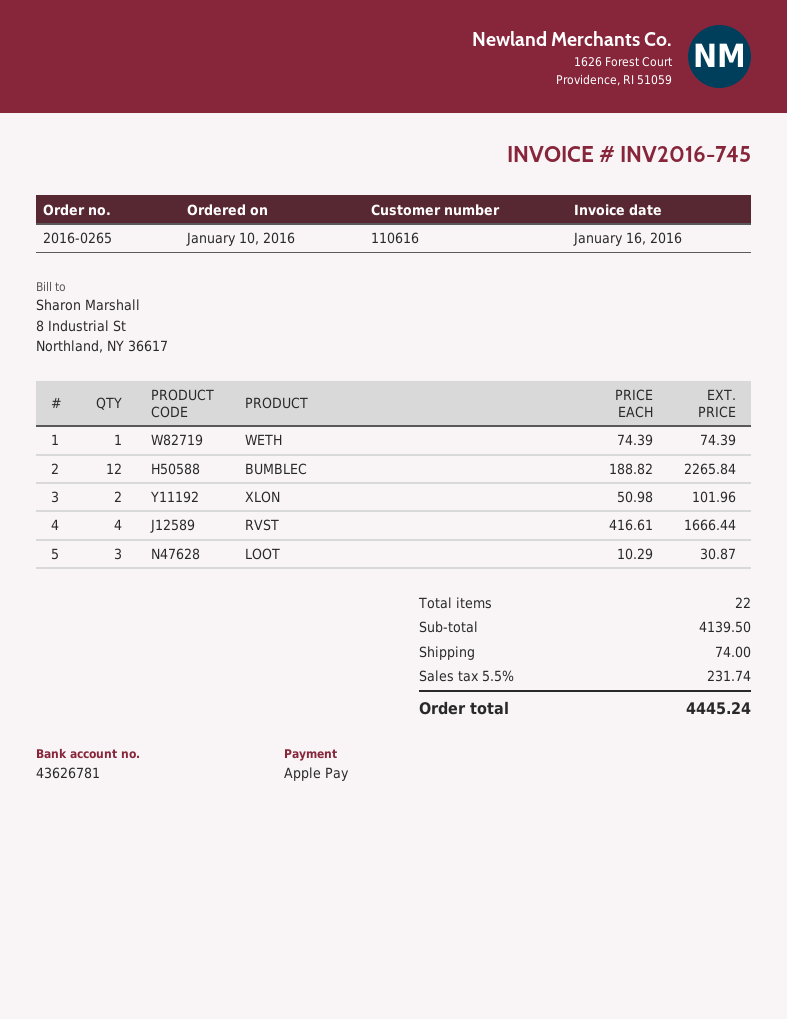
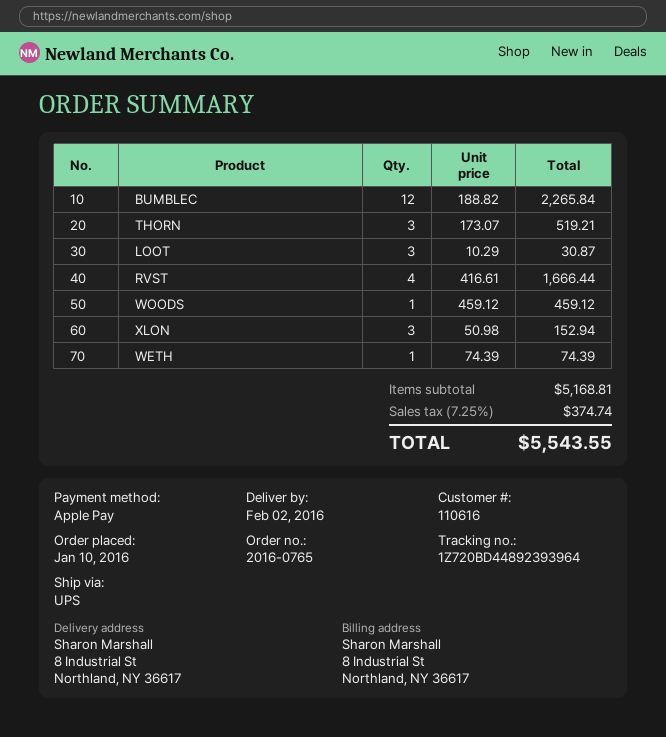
order number: 2016-0265 -> 2016-0765
XLON: 2 x 50.98 = 101.96 -> 3 x 50.98 = 152.94
THORN: none -> 3 x 173.07 = 519.21
WOODS: none -> 1 x 459.12 = 459.12
subtotal: 4139.50 -> 5168.81
shipping: 74.00 -> none
tax: 5.5% = 231.74 -> 7.25% = 374.74
total: 4445.24 -> 5543.55

